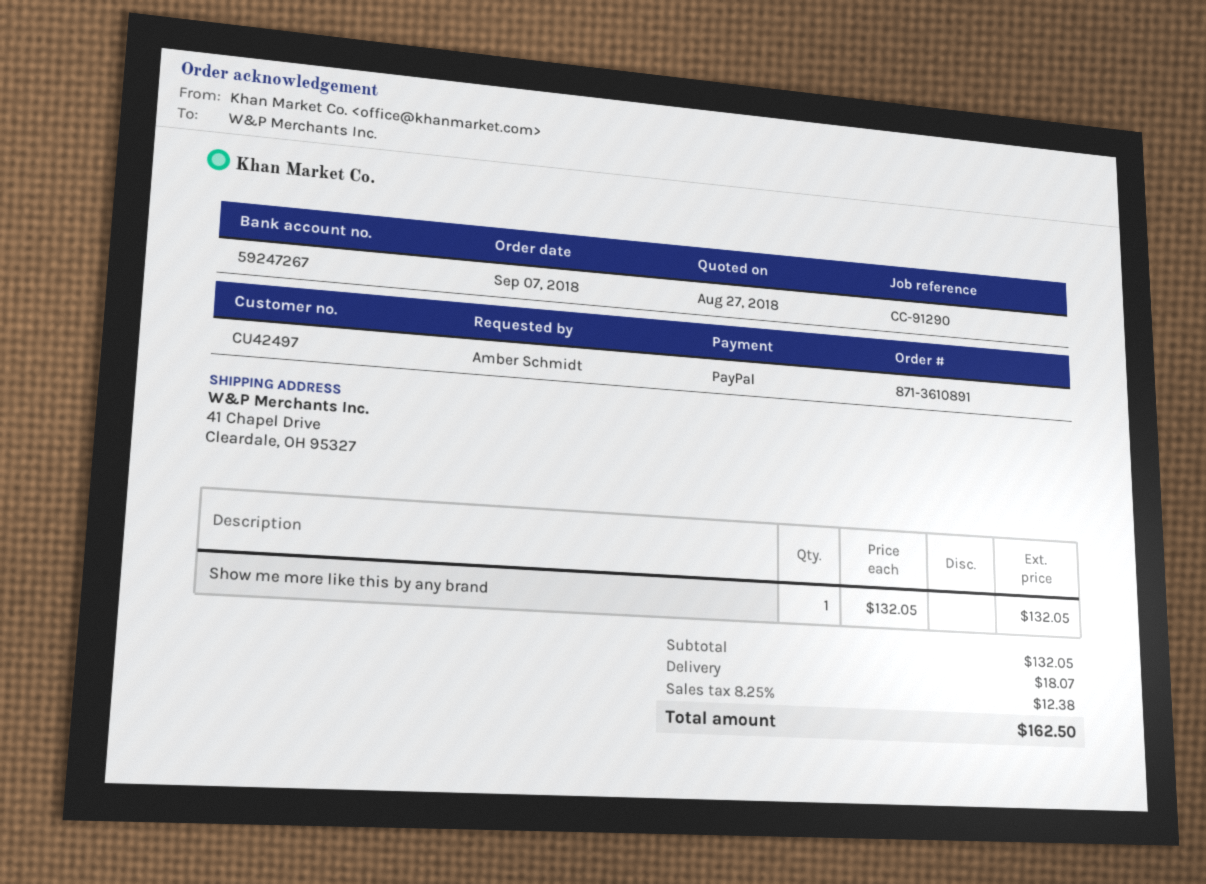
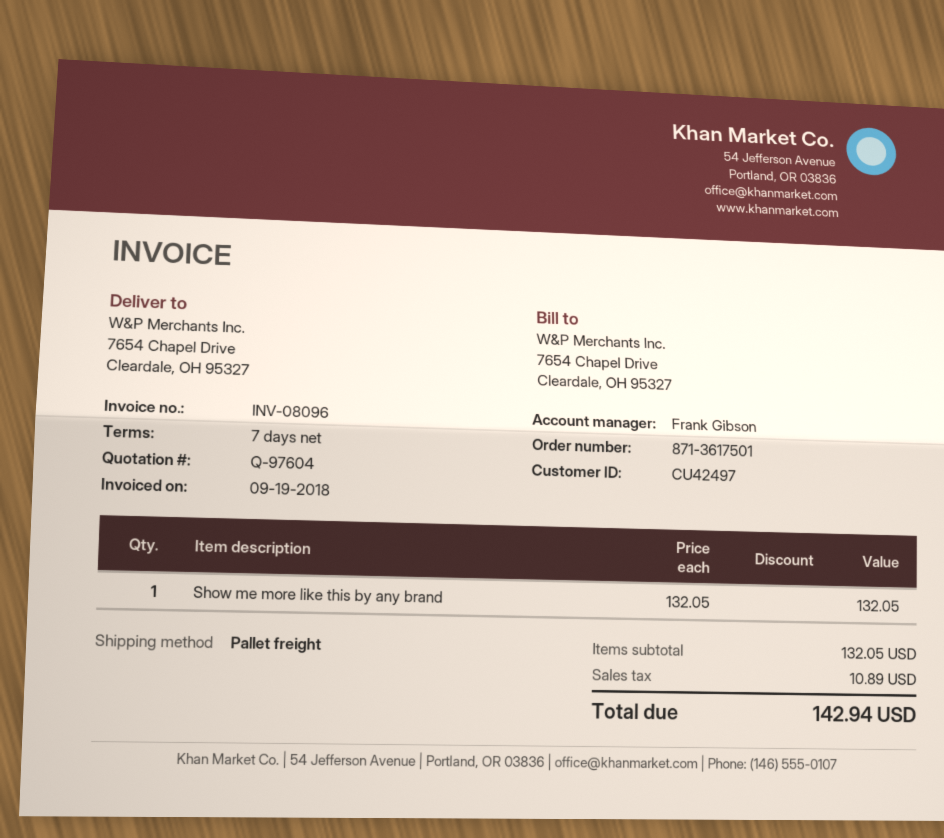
order number: 871-3610891 -> 871-3617501
ship to: 41 Chapel Drive, Cleardale, OH 95327 -> 7654 Chapel Drive, Cleardale, OH 95327
shipping: 18.07 -> none
tax: 12.38 -> 10.89
total: 162.50 -> 142.94

